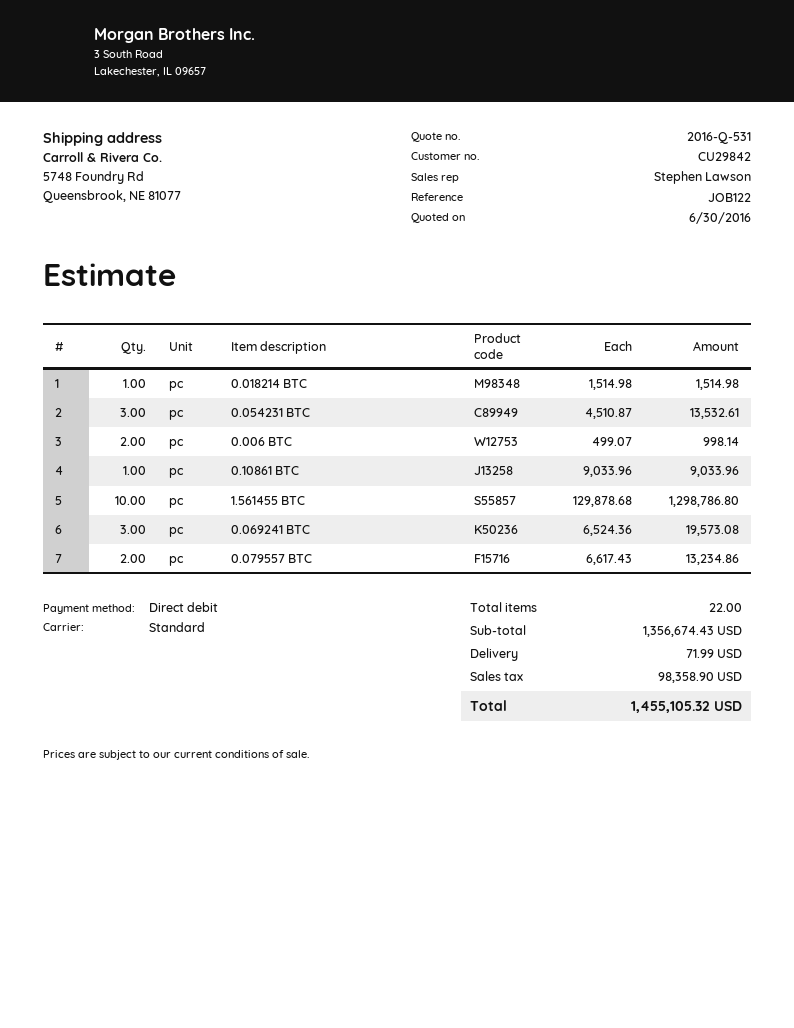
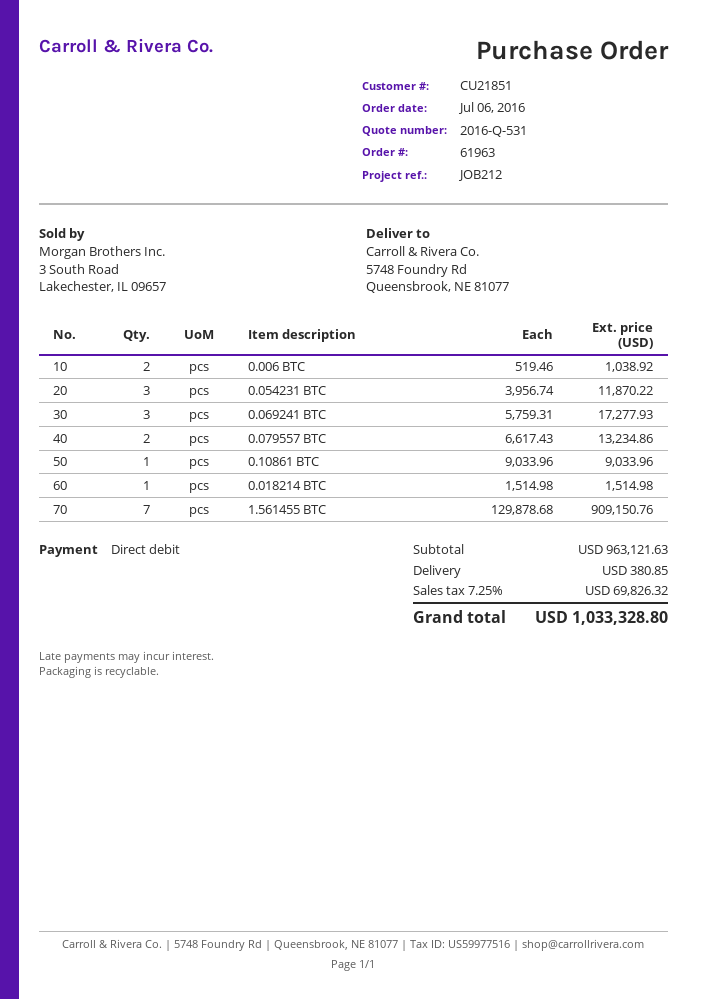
customer number: CU29842 -> CU21851
reference: JOB122 -> JOB212
0.054231 BTC: 3 x 4510.87 = 13532.61 -> 3 x 3956.74 = 11870.22
0.006 BTC: 2 x 499.07 = 998.14 -> 2 x 519.46 = 1038.92
1.561455 BTC: 10 x 129878.68 = 1298786.80 -> 7 x 129878.68 = 909150.76
0.069241 BTC: 3 x 6524.36 = 19573.08 -> 3 x 5759.31 = 17277.93
subtotal: 1356674.43 -> 963121.63
shipping: 71.99 -> 380.85
tax: 98358.90 -> 69826.32
total: 1455105.32 -> 1033328.80

